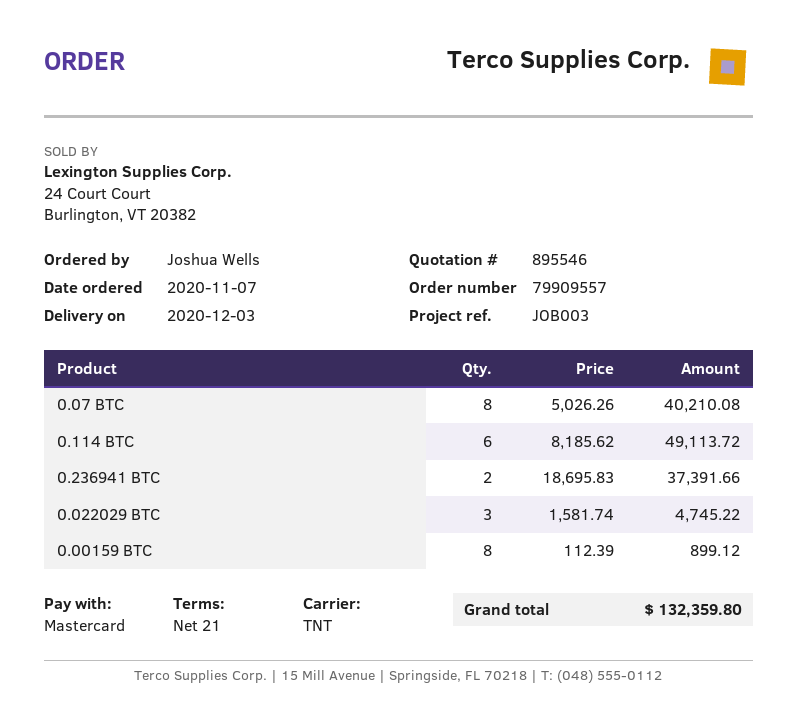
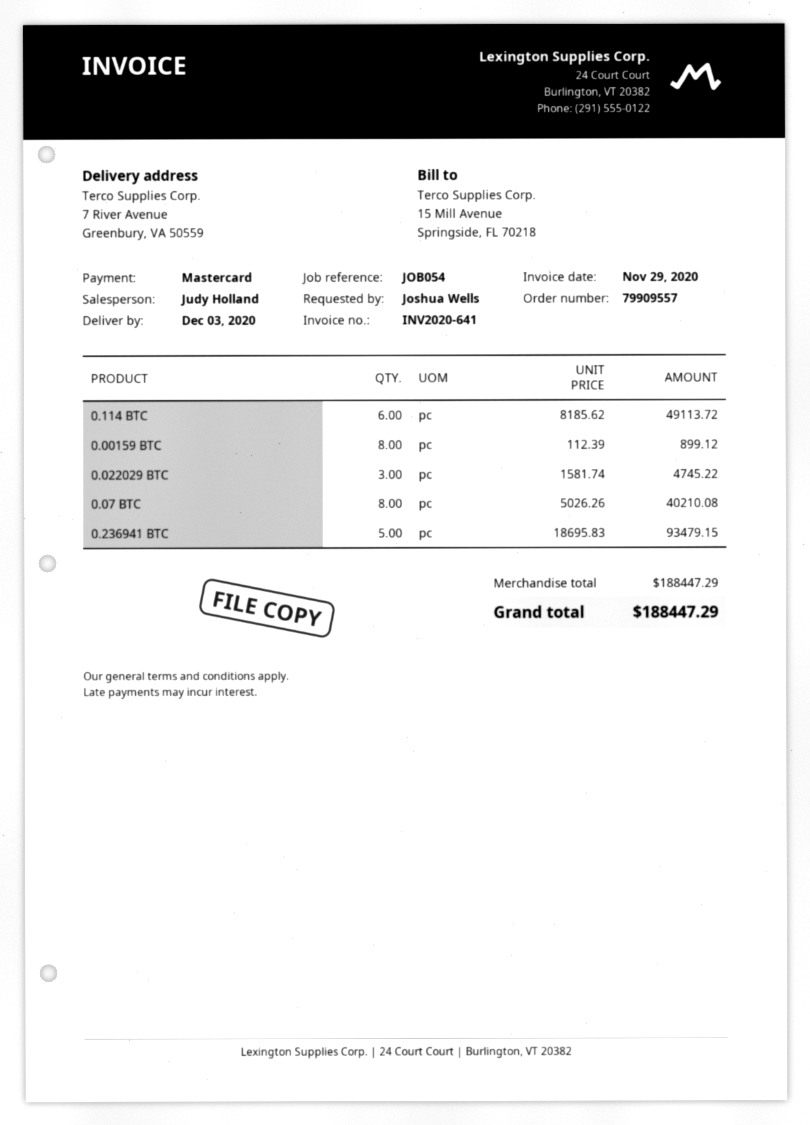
reference: JOB003 -> JOB054
0.236941 BTC: 2 x 18695.83 = 37391.66 -> 5 x 18695.83 = 93479.15
total: 132359.80 -> 188447.29

